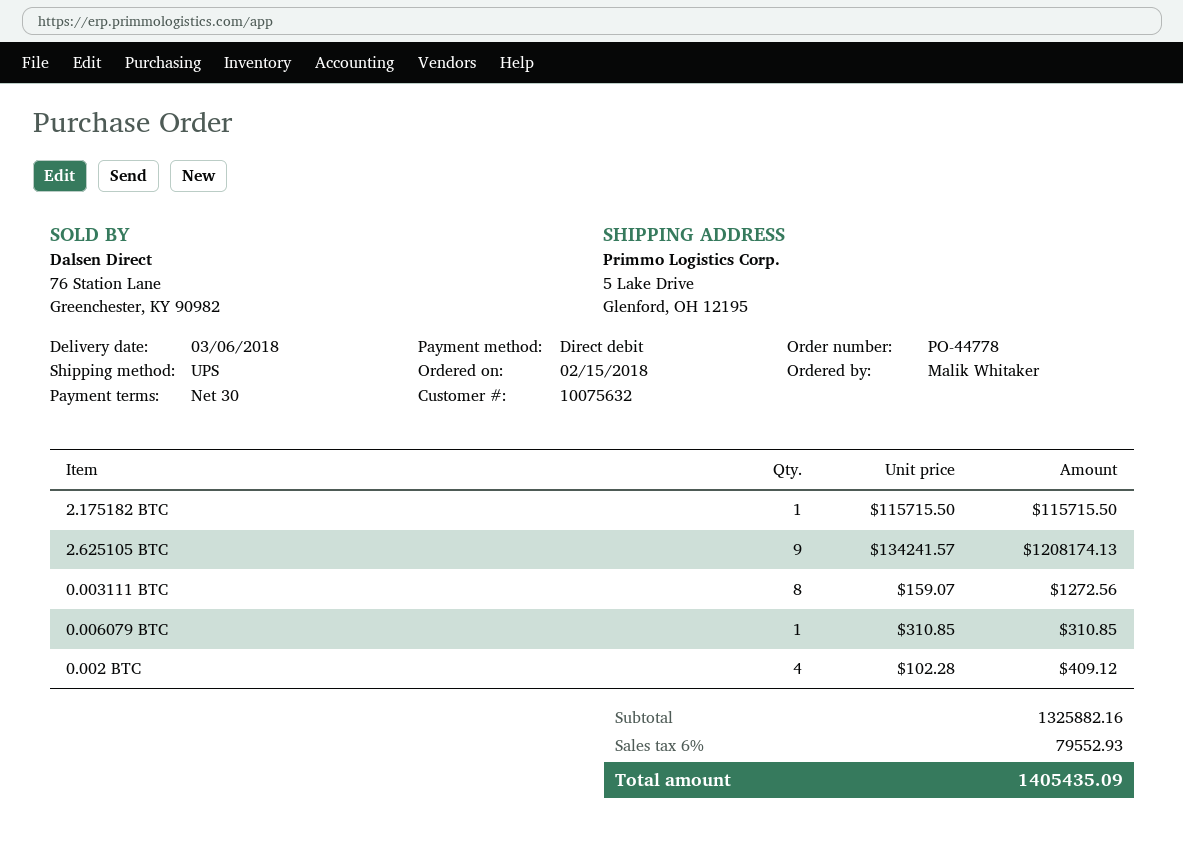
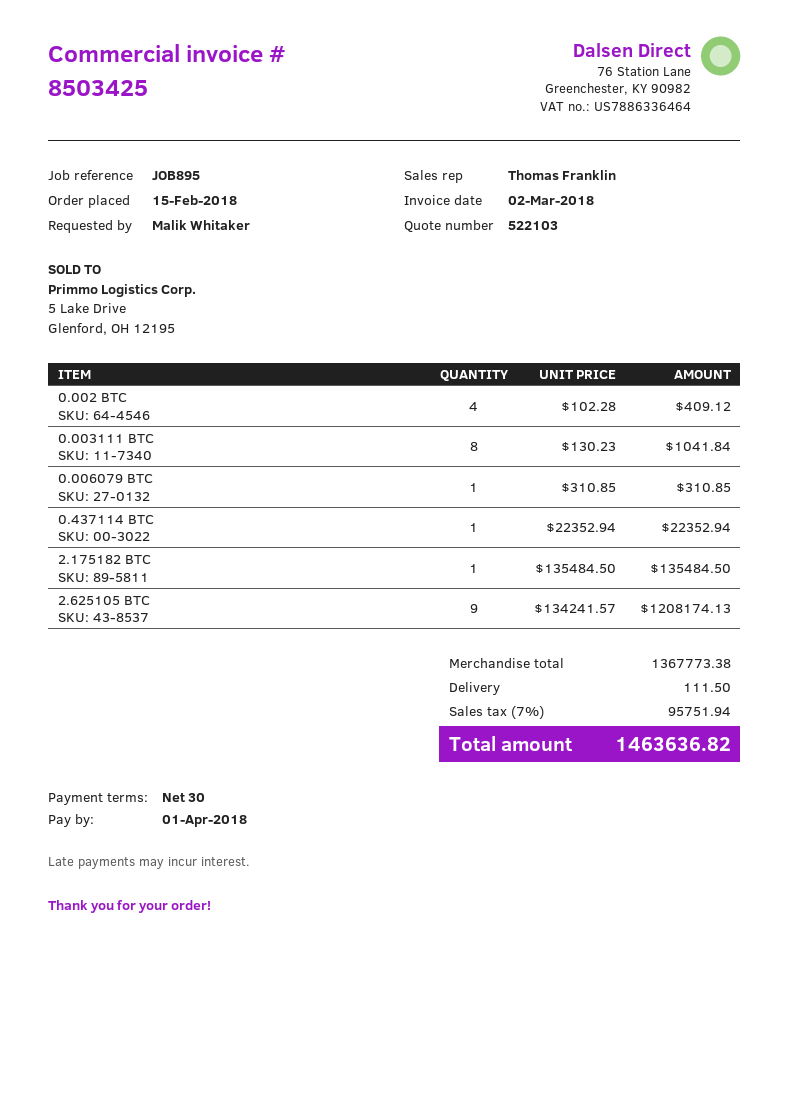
2.175182 BTC: 1 x 115715.50 = 115715.50 -> 1 x 135484.50 = 135484.50
0.003111 BTC: 8 x 159.07 = 1272.56 -> 8 x 130.23 = 1041.84
0.437114 BTC: none -> 1 x 22352.94 = 22352.94
subtotal: 1325882.16 -> 1367773.38
shipping: none -> 111.50
tax: 6% = 79552.93 -> 7% = 95751.94
total: 1405435.09 -> 1463636.82

